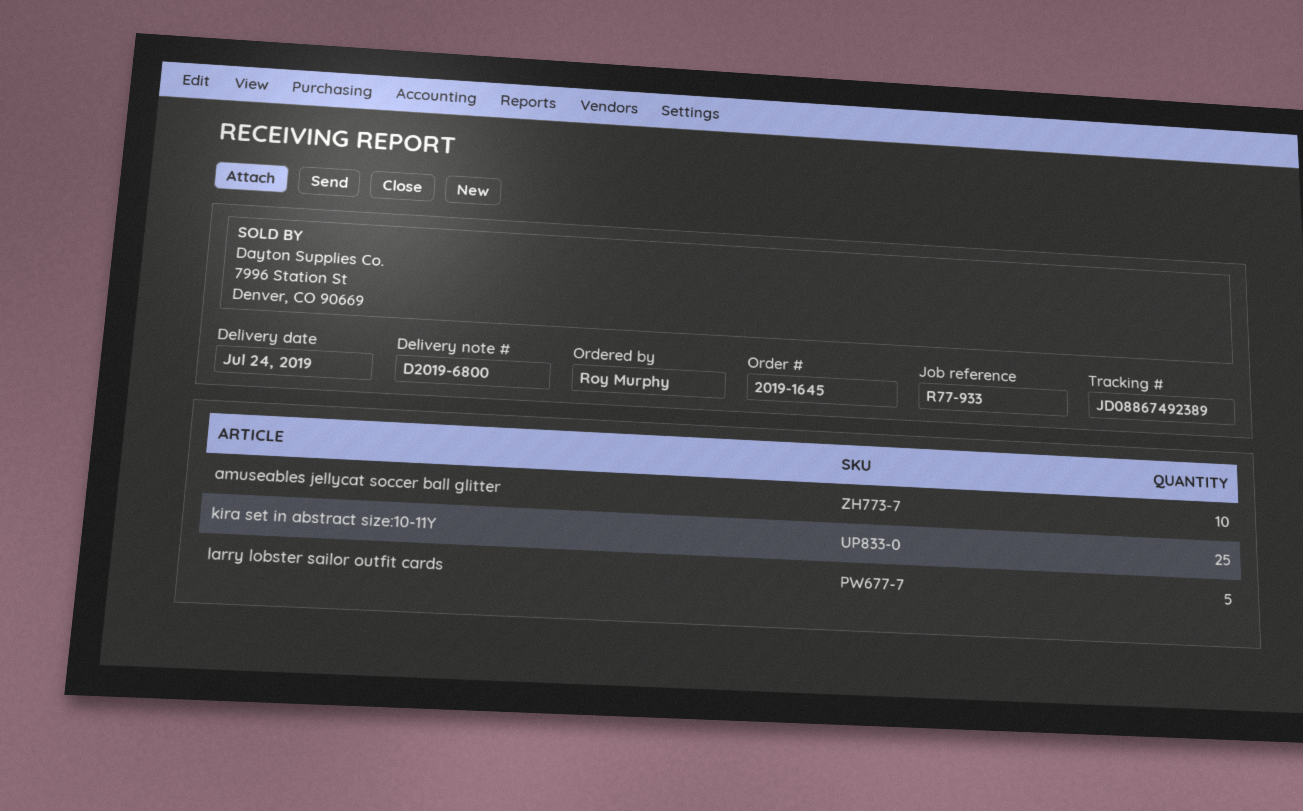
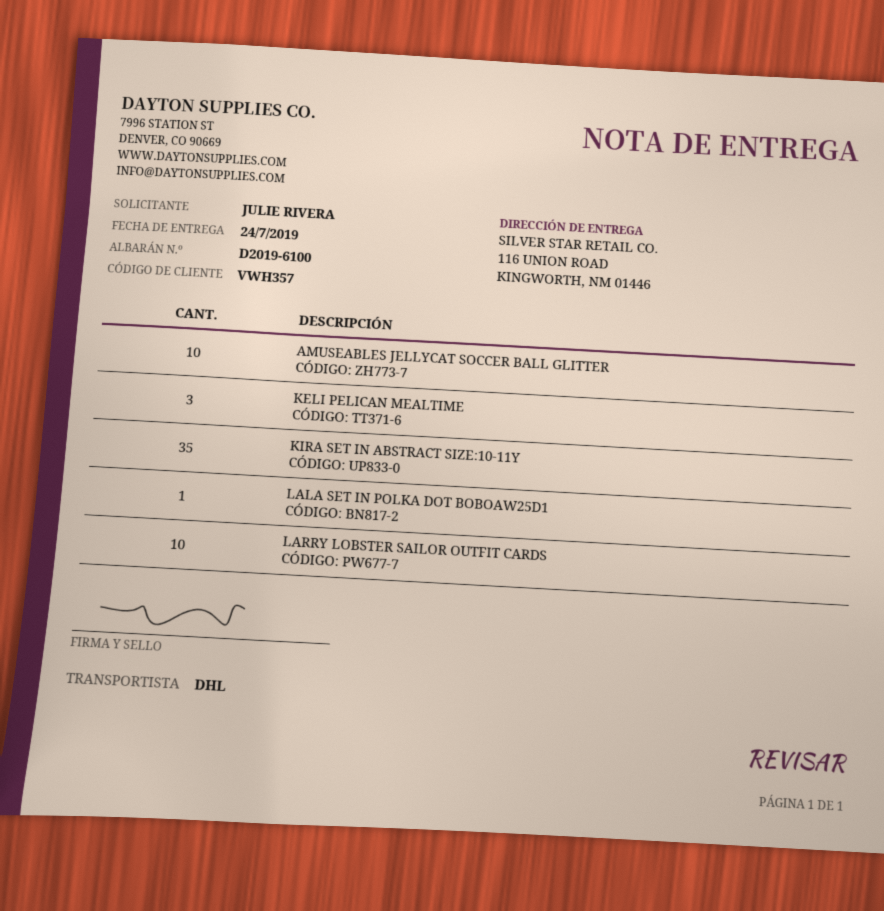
delivery note number: D2019-6800 -> D2019-6100
ordered by: Roy Murphy -> JULIE RIVERA
kira set in abstract size:10-11Y: 25 -> 35
larry lobster sailor outfit cards: 5 -> 10
KELI PELICAN MEALTIME: none -> 3
LALA SET IN POLKA DOT BOBOAW25D1: none -> 1

